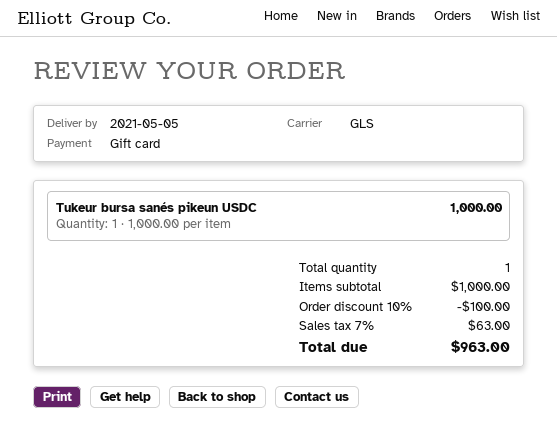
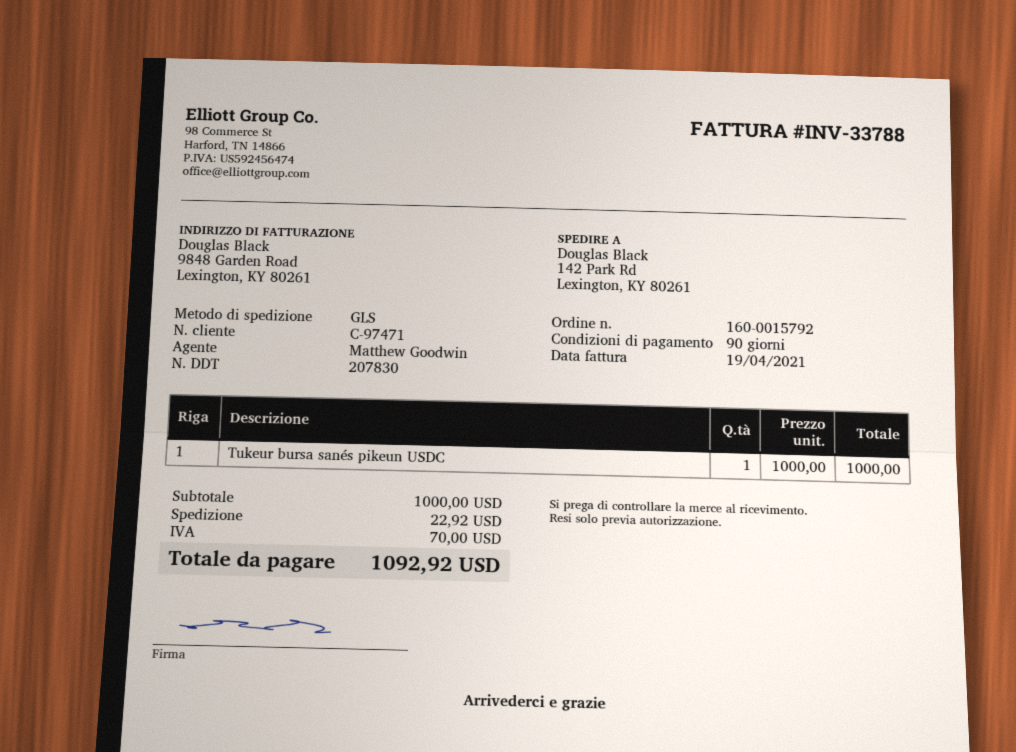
discount: 10% = 100.00 -> none
shipping: none -> 22.92
tax: 63.00 -> 70.00
total: 963.00 -> 1092.92

